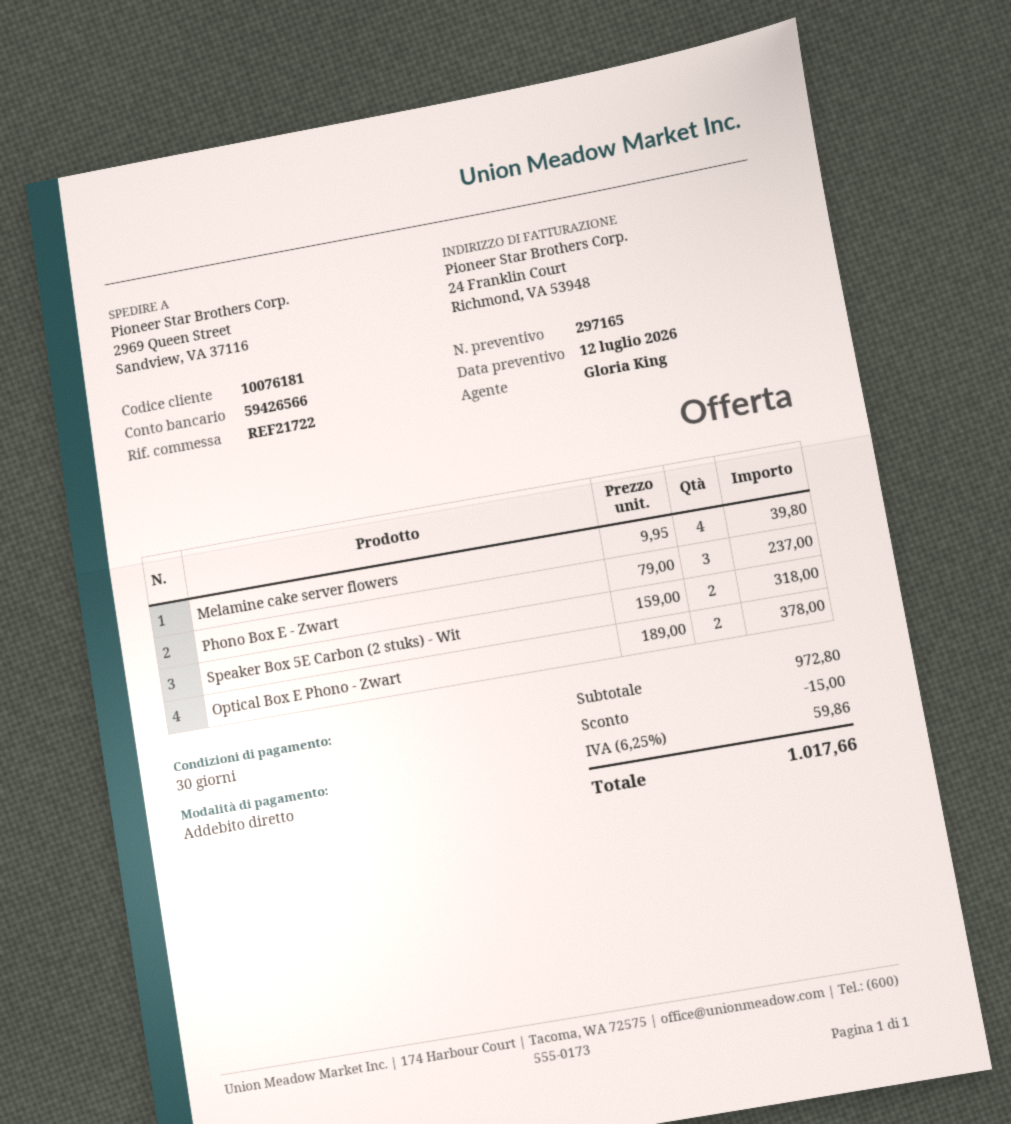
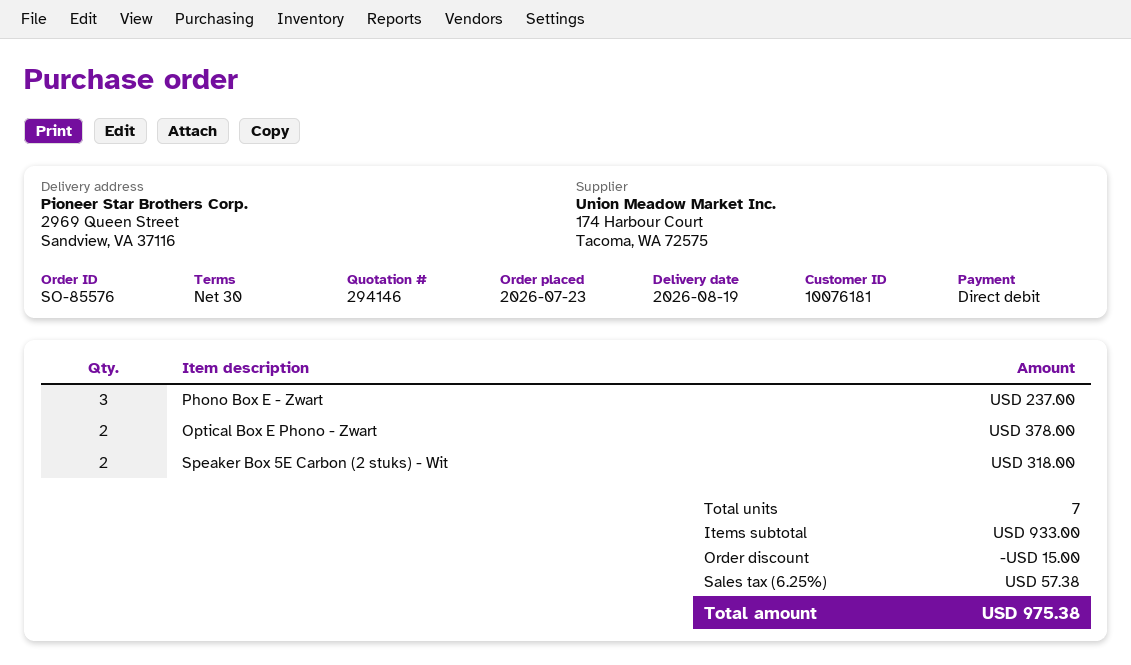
quote number: 297165 -> 294146
Melamine cake server flowers: 4 for 39.80 -> none
subtotal: 972.80 -> 933.00
tax: 6.25% = 59.86 -> 6.25% = 57.38
total: 1017.66 -> 975.38

